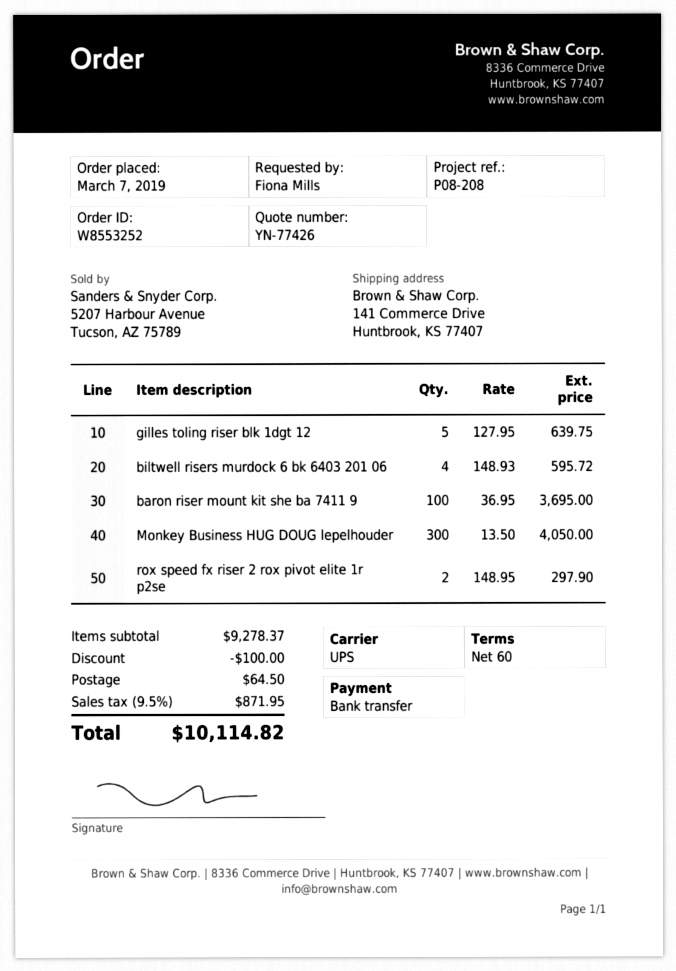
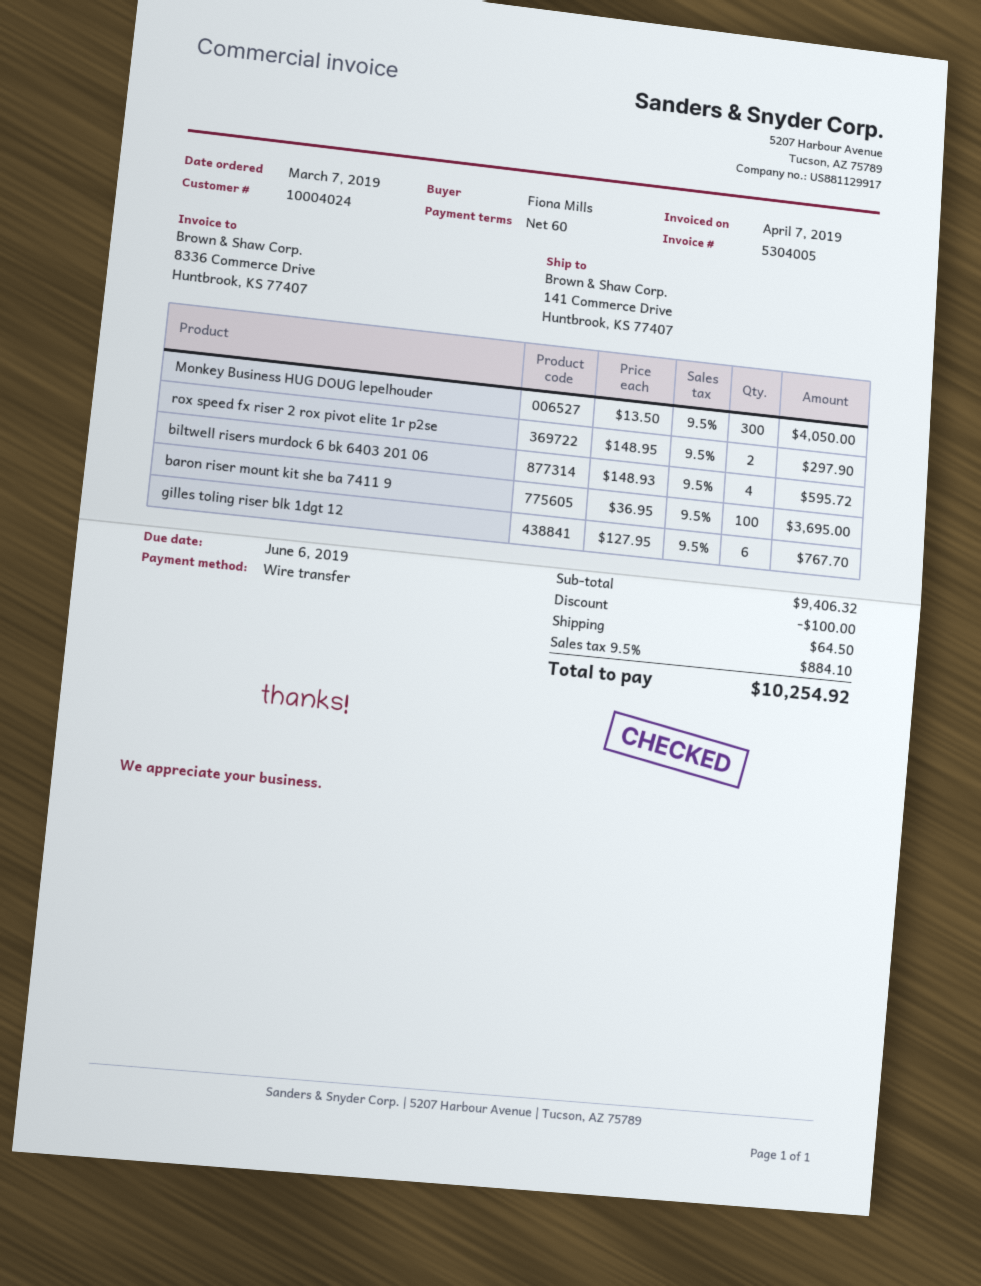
gilles toling riser blk 1dgt 12: 5 x 127.95 = 639.75 -> 6 x 127.95 = 767.70
subtotal: 9278.37 -> 9406.32
tax: 9.5% = 871.95 -> 9.5% = 884.10
total: 10114.82 -> 10254.92

